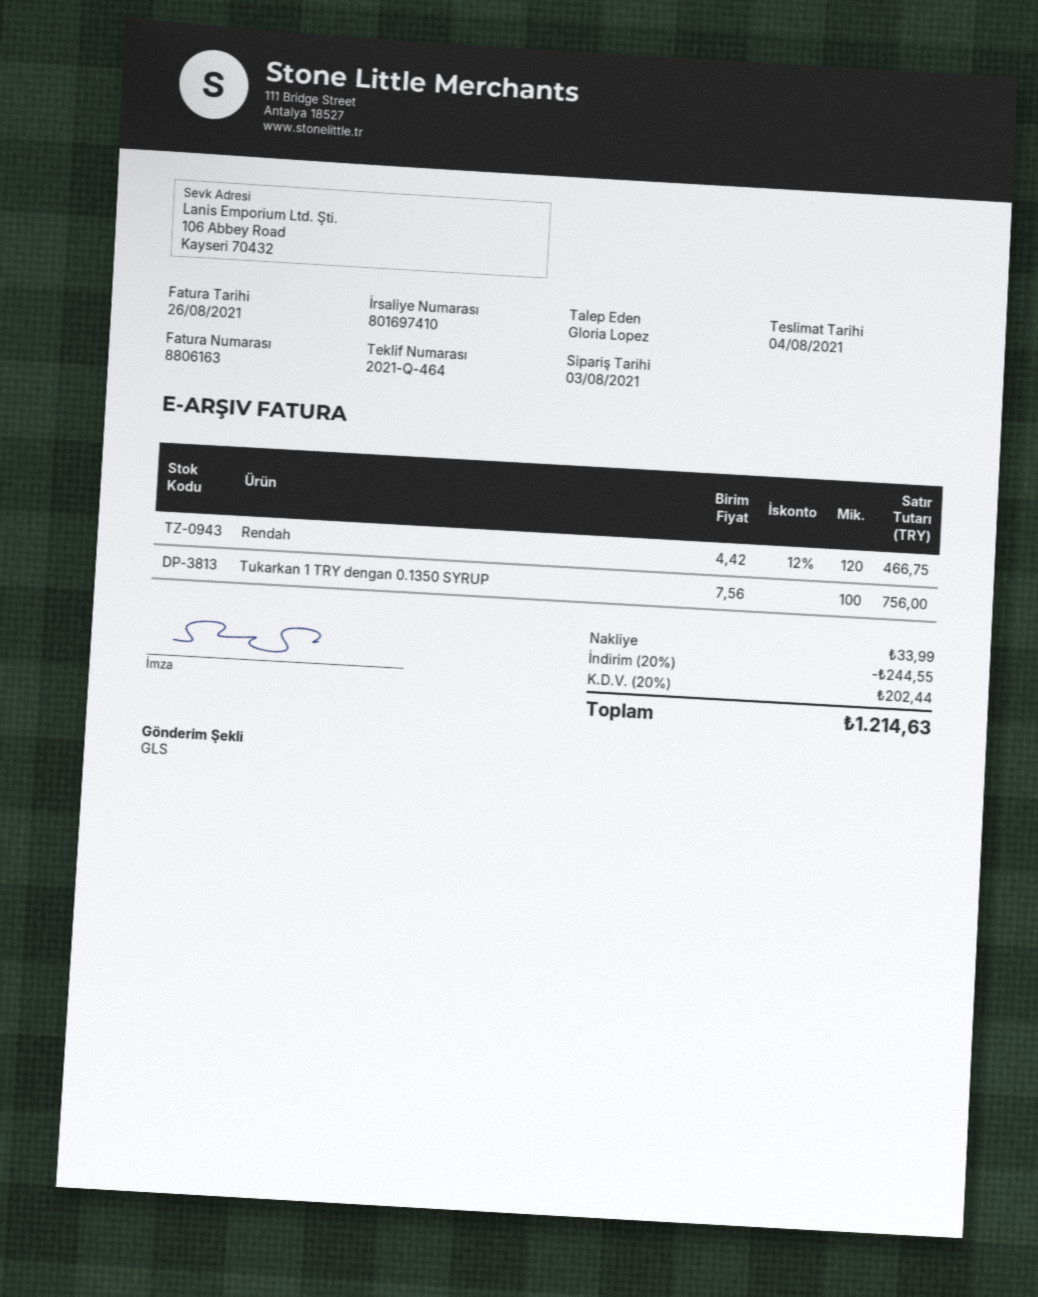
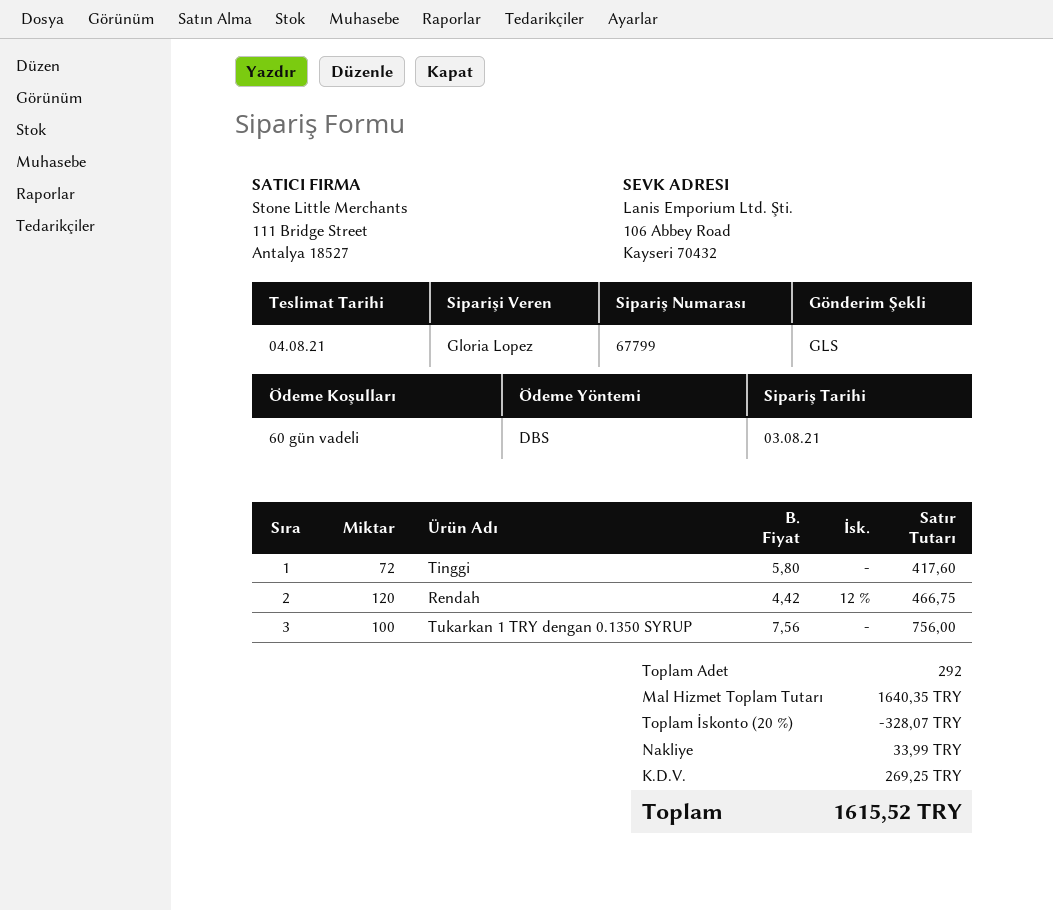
Tinggi: none -> 72 x 5.80 = 417.60
discount: 20% = 244.55 -> 20% = 328.07
tax: 202.44 -> 269.25
total: 1214.63 -> 1615.52

